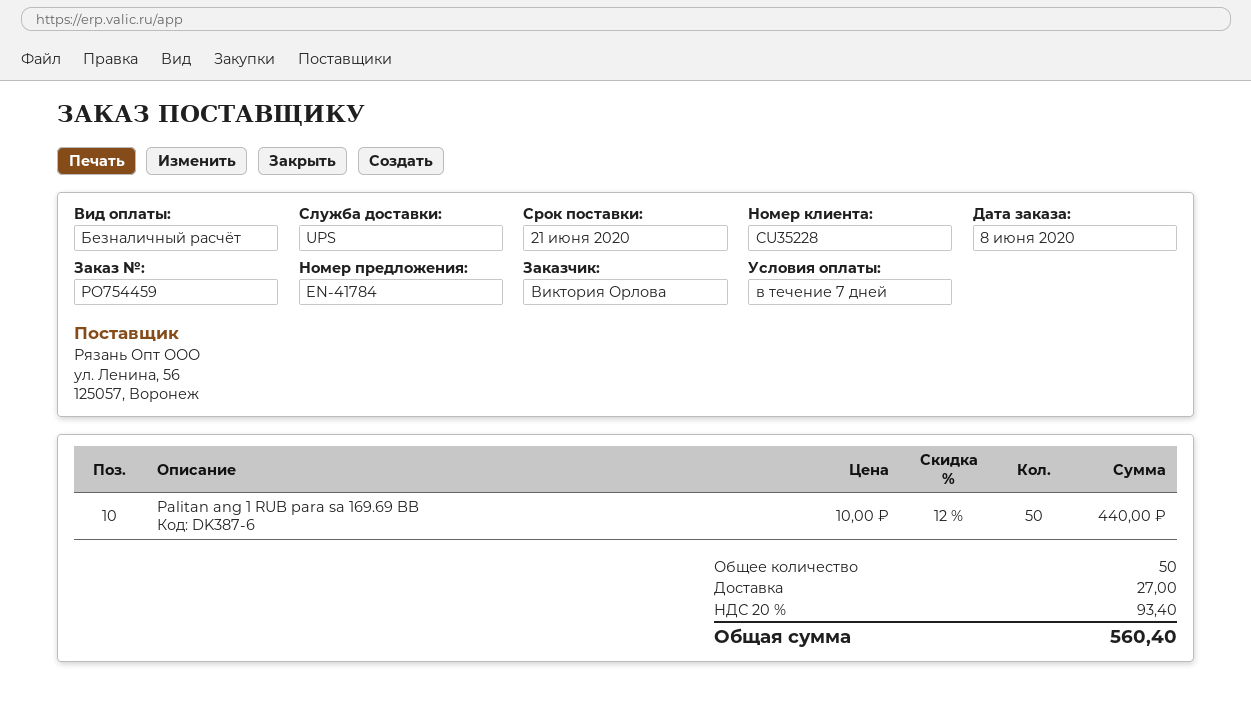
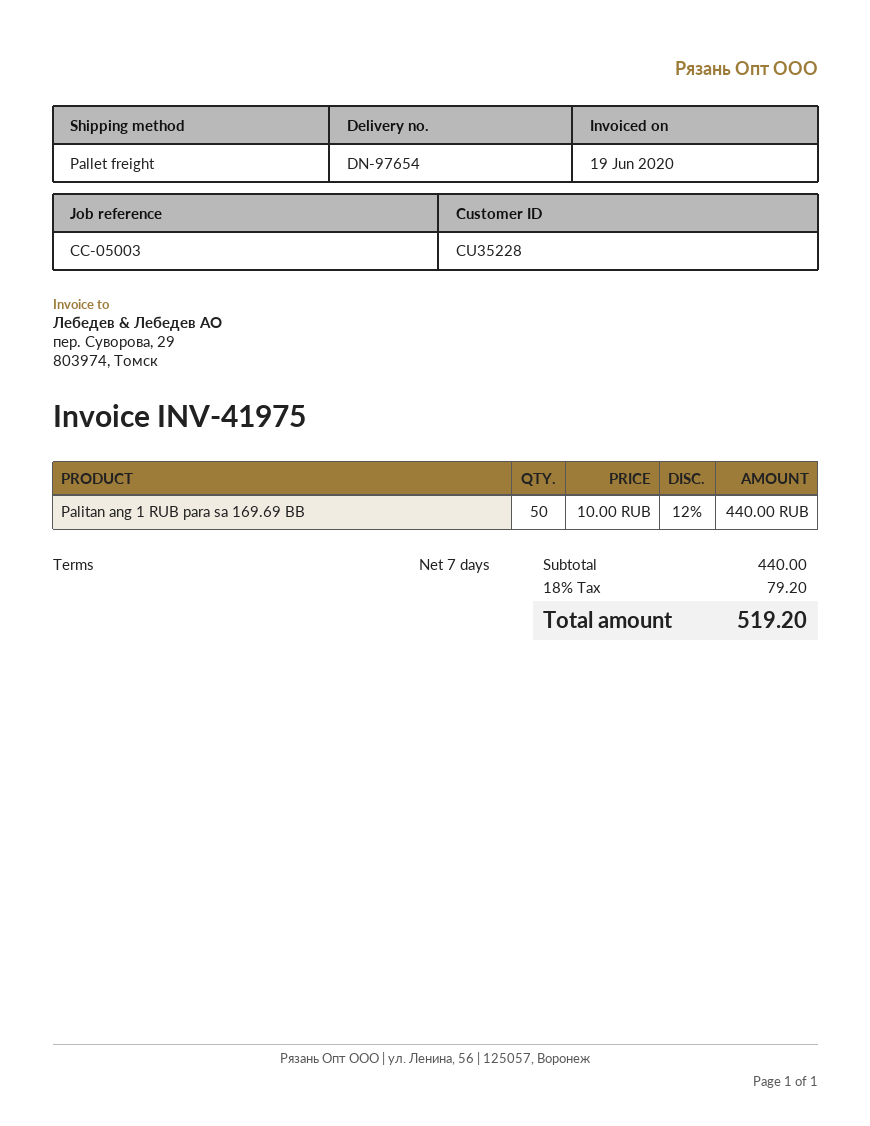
shipping method: UPS -> pallet freight
shipping: 27.00 -> none
tax: 20% = 93.40 -> 18% = 79.20
total: 560.40 -> 519.20

